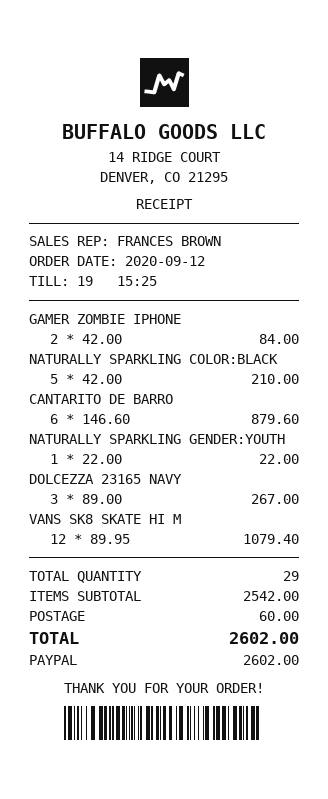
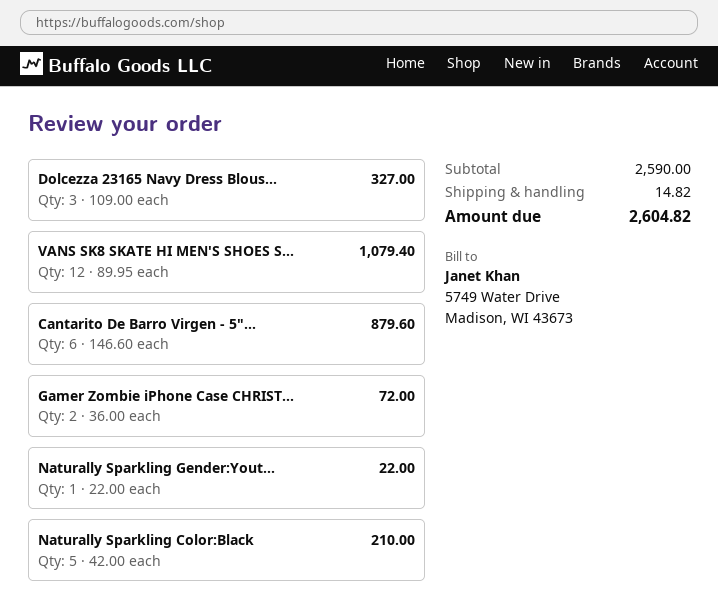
GAMER ZOMBIE IPHONE: 2 x 42.00 = 84.00 -> 2 x 36.00 = 72.00
DOLCEZZA 23165 NAVY: 3 x 89.00 = 267.00 -> 3 x 109.00 = 327.00
subtotal: 2542.00 -> 2590.00
shipping: 60.00 -> 14.82
total: 2602.00 -> 2604.82

